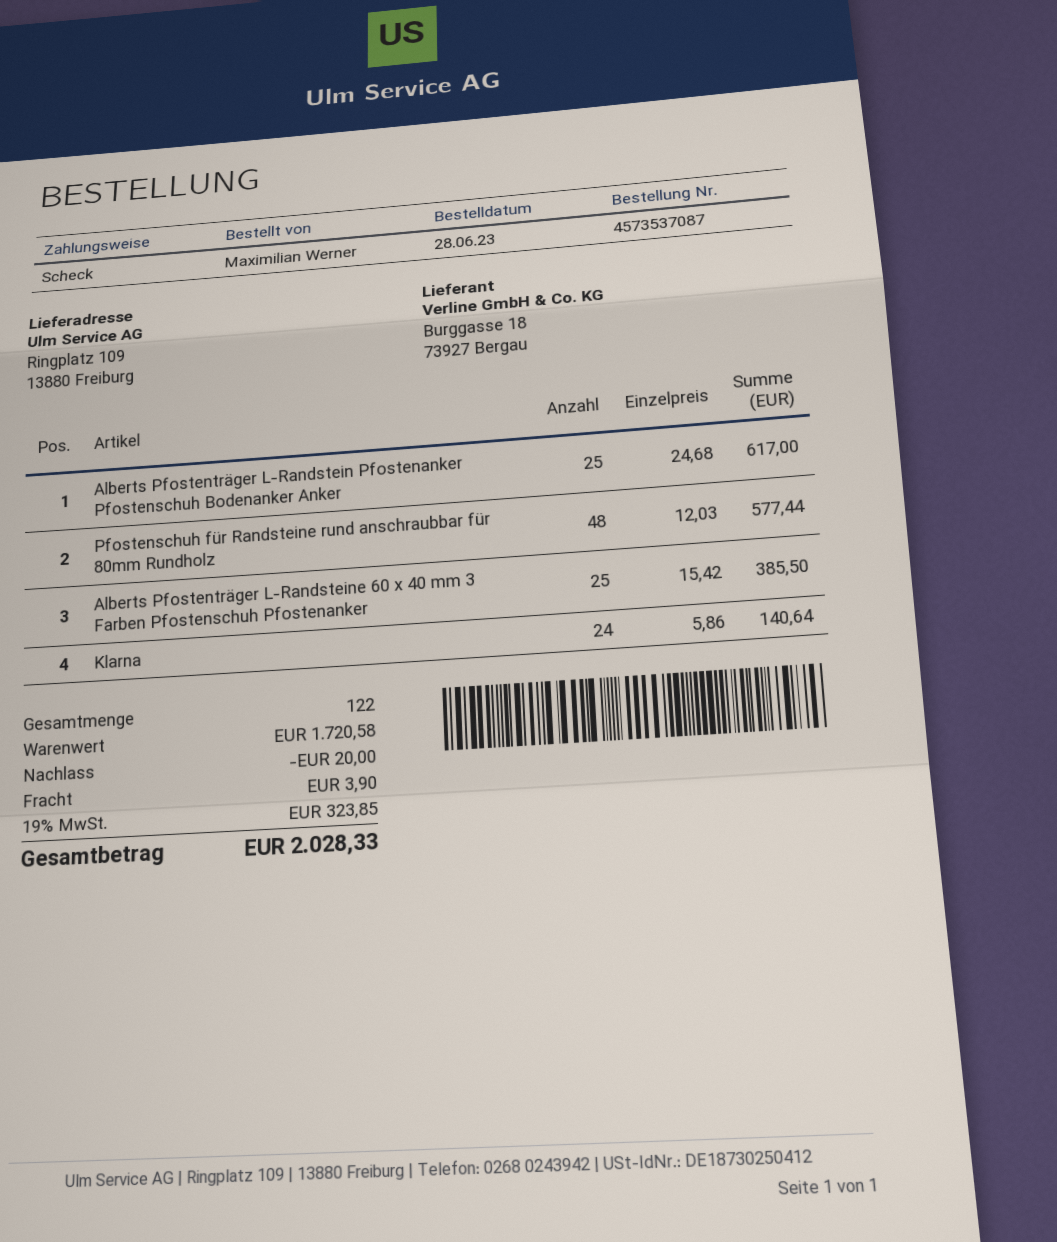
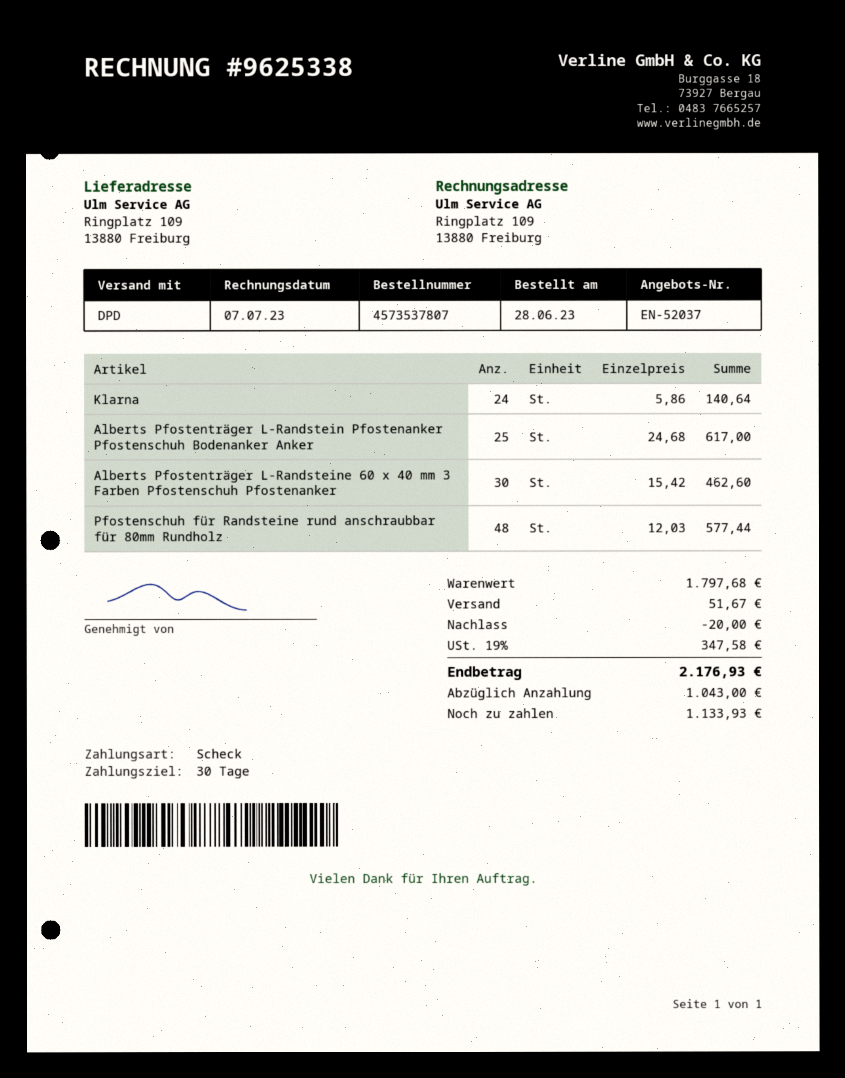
order number: 4573537087 -> 4573537807
Alberts Pfostenträger L-Randsteine 60 x 40 mm 3 Farben Pfostenschuh Pfostenanker: 25 x 15.42 = 385.50 -> 30 x 15.42 = 462.60
subtotal: 1720.58 -> 1797.68
shipping: 3.90 -> 51.67
tax: 19% = 323.85 -> 19% = 347.58
total: 2028.33 -> 2176.93

